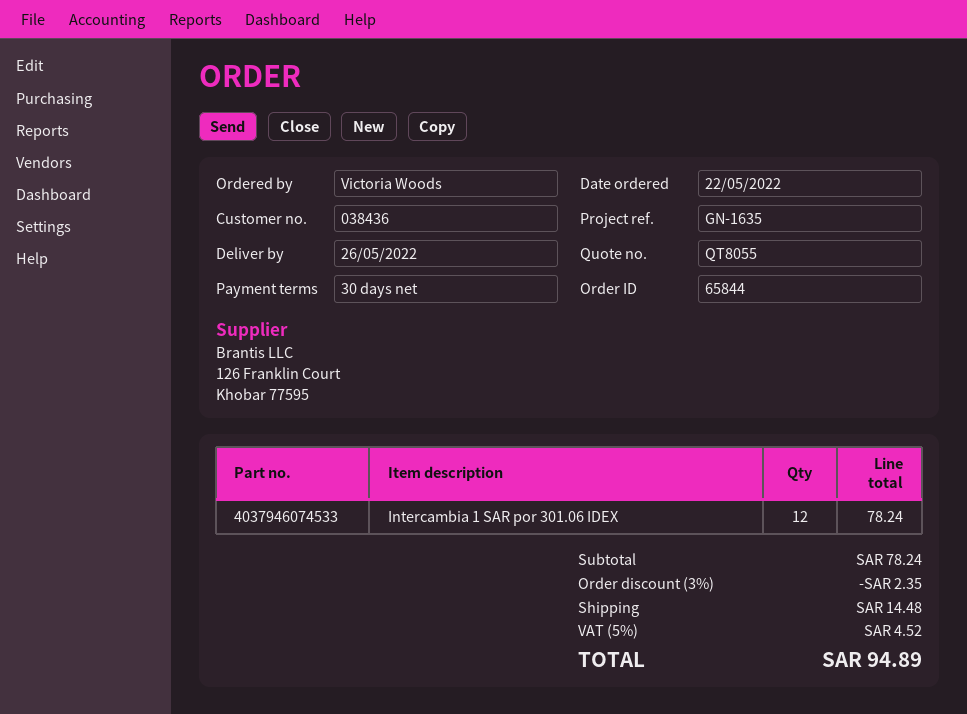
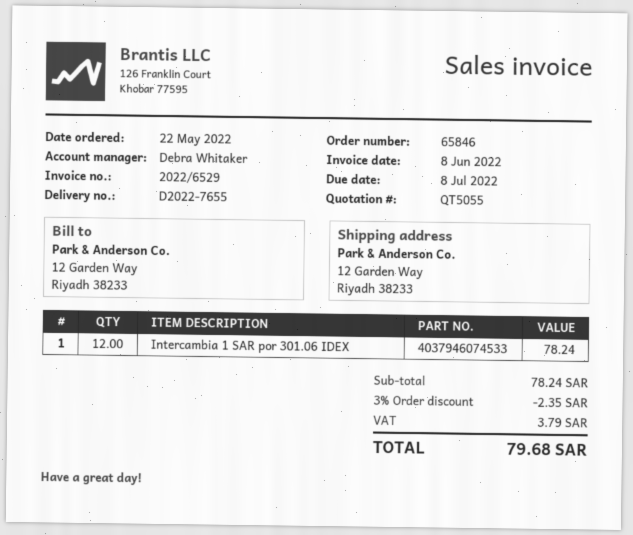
quote number: QT8055 -> QT5055
order number: 65844 -> 65846
shipping: 14.48 -> none
tax: 4.52 -> 3.79
total: 94.89 -> 79.68

